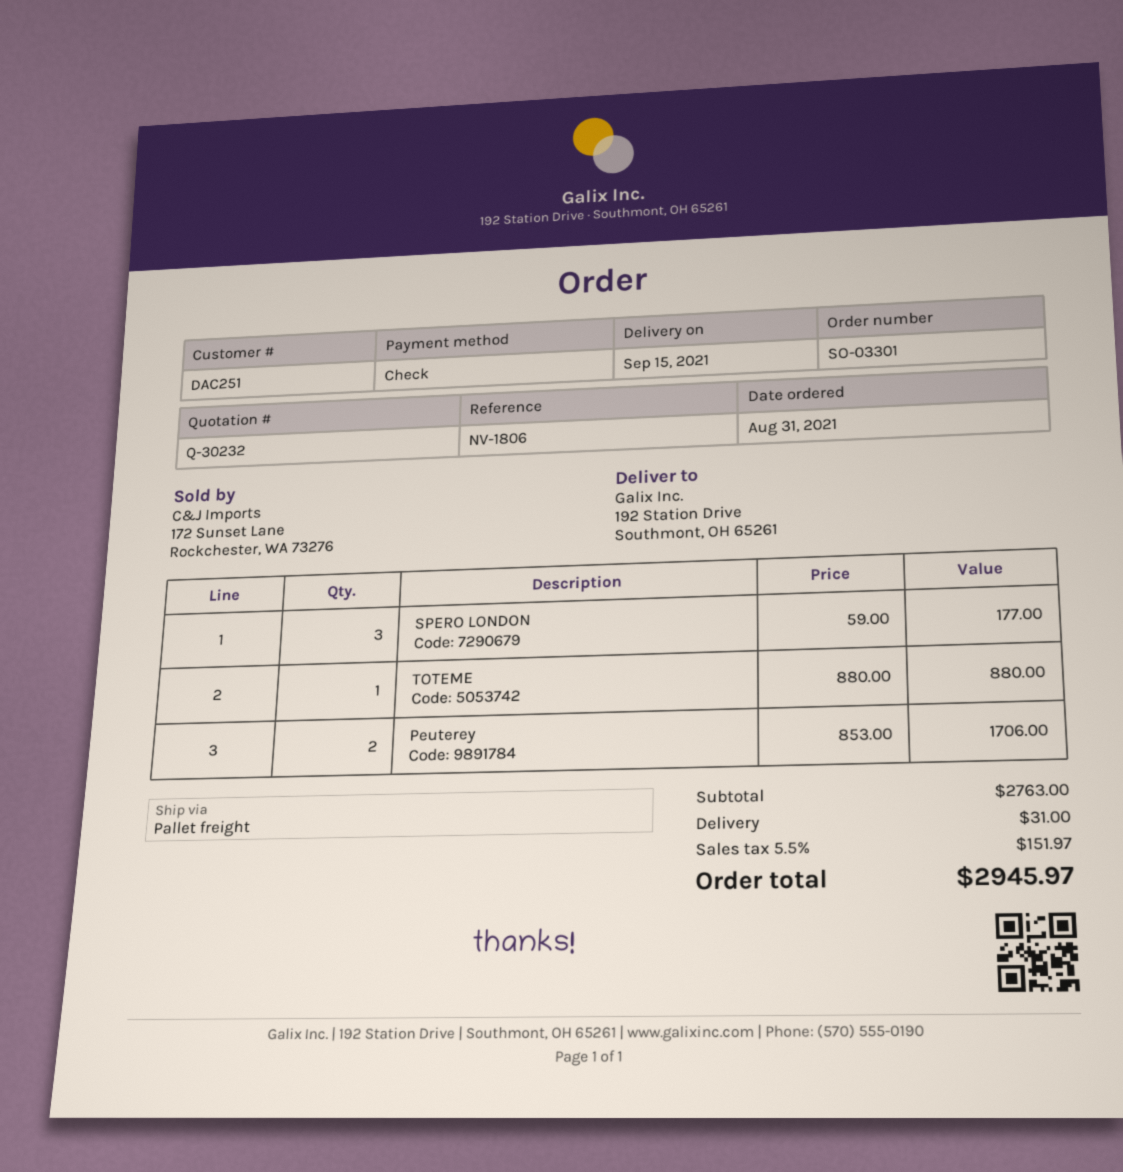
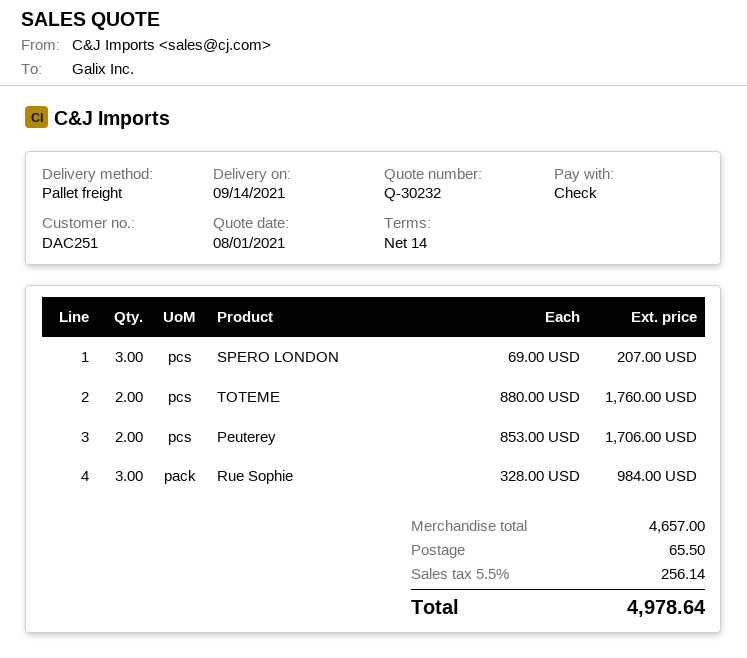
delivery date: 2021-09-15 -> 2021-09-14
SPERO LONDON: 3 x 59.00 = 177.00 -> 3 x 69.00 = 207.00
TOTEME: 1 x 880.00 = 880.00 -> 2 x 880.00 = 1760.00
Rue Sophie: none -> 3 x 328.00 = 984.00
subtotal: 2763.00 -> 4657.00
shipping: 31.00 -> 65.50
tax: 5.5% = 151.97 -> 5.5% = 256.14
total: 2945.97 -> 4978.64

